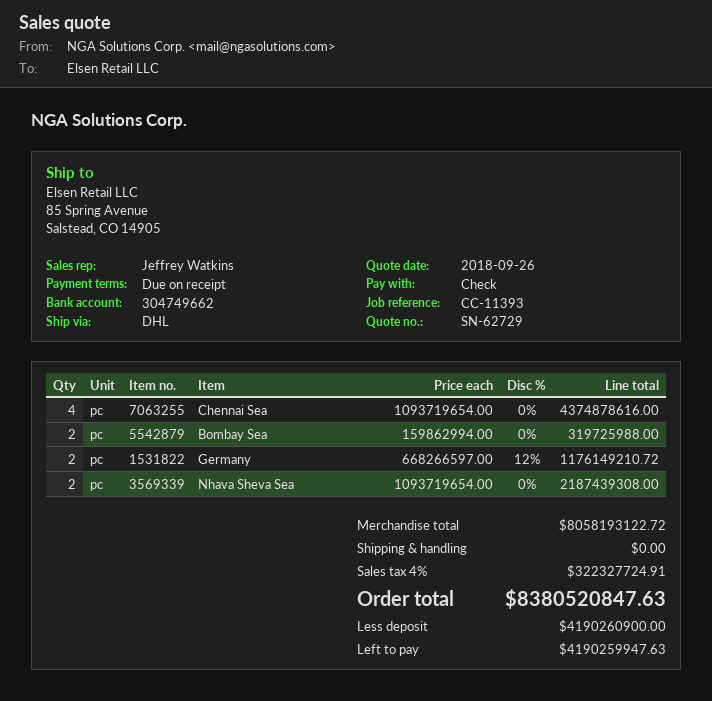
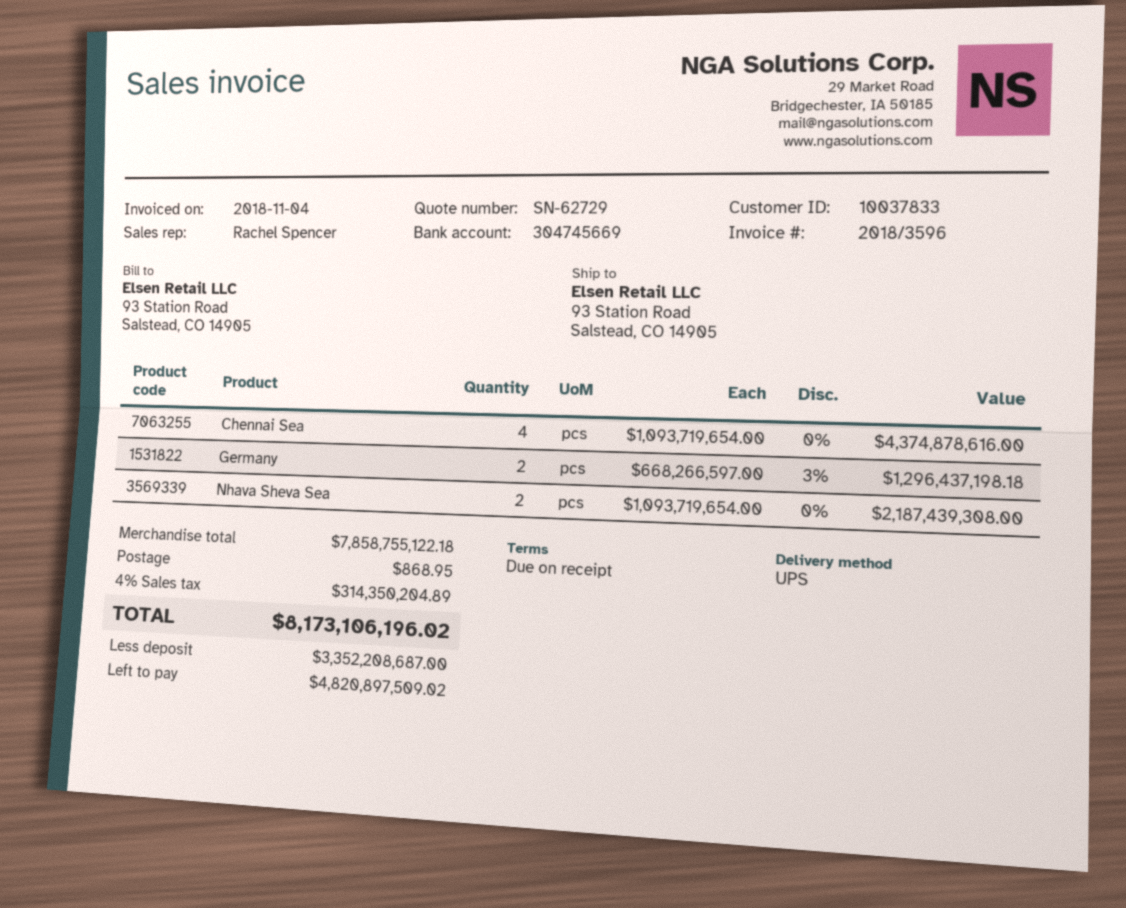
sales rep: Jeffrey Watkins -> Rachel Spencer
bank account: 304749662 -> 304745669
shipping method: DHL -> UPS
ship to: 85 Spring Avenue, Salstead, CO 14905 -> 93 Station Road, Salstead, CO 14905
Bombay Sea: 2 x 159862994.00 = 319725988.00 -> none
Germany: 2 x 668266597.00 - 12% = 1176149210.72 -> 2 x 668266597.00 - 3% = 1296437198.18
subtotal: 8058193122.72 -> 7858755122.18
shipping: 0.00 -> 868.95
tax: 4% = 322327724.91 -> 4% = 314350204.89
total: 8380520847.63 -> 8173106196.02
deposit: 4190260900.00 -> 3352208687.00
balance: 4190259947.63 -> 4820897509.02

